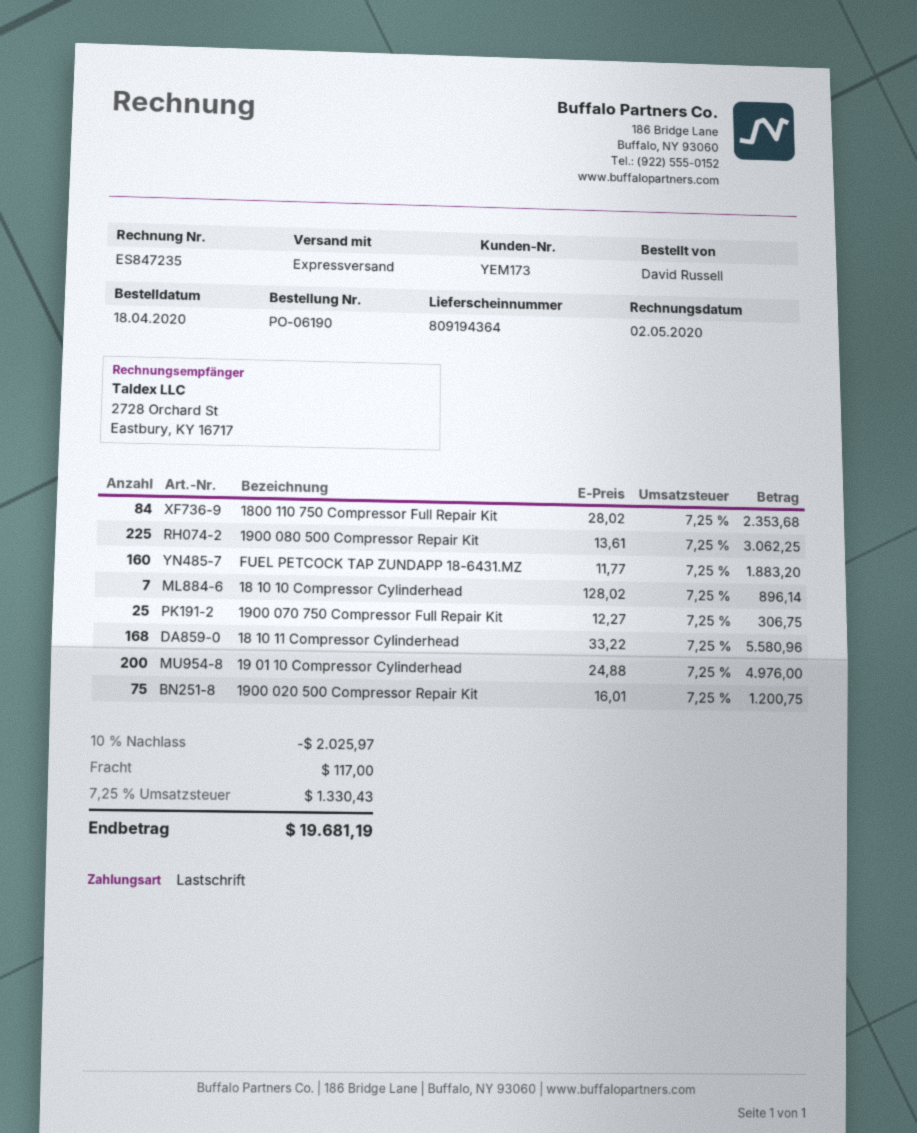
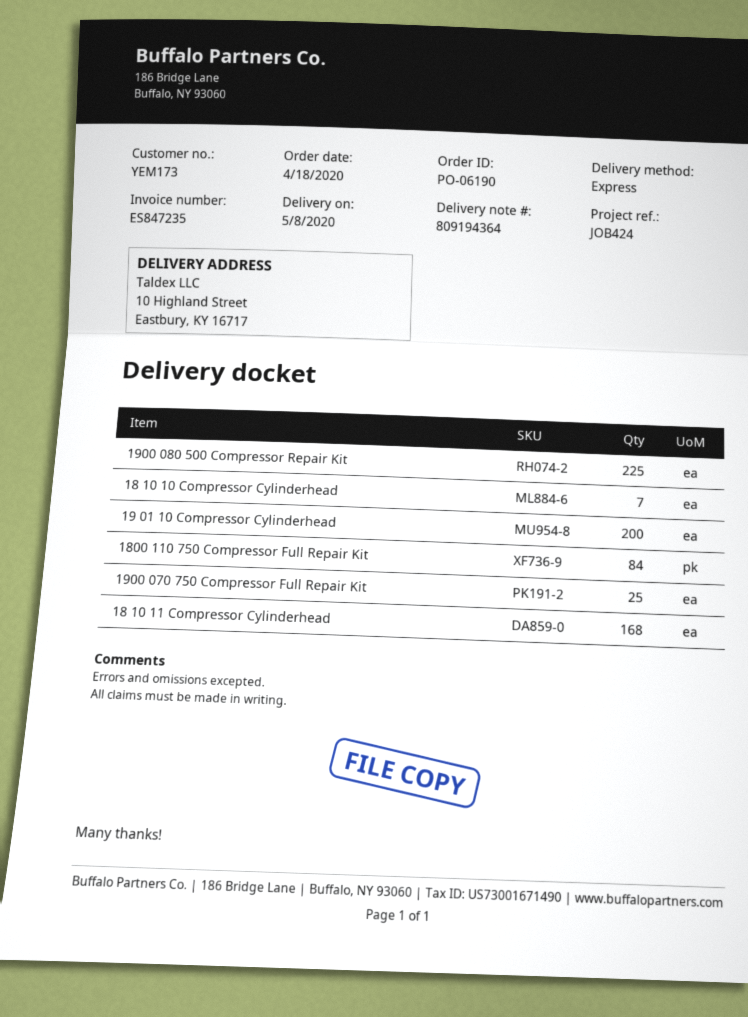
FUEL PETCOCK TAP ZUNDAPP 18-6431.MZ: 160 -> none
1900 020 500 Compressor Repair Kit: 75 -> none

